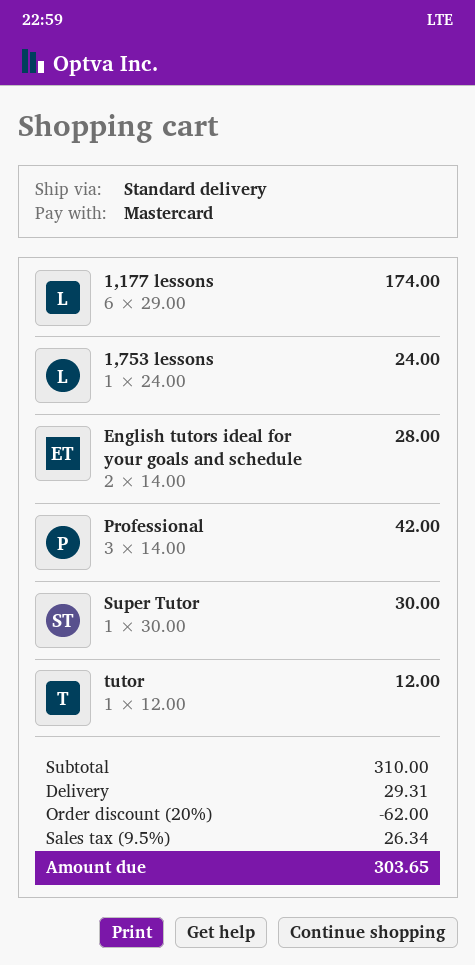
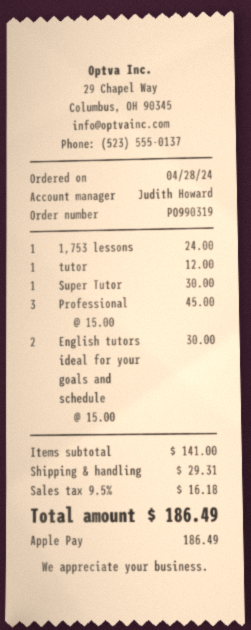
payment method: Mastercard -> Apple Pay
1,177 lessons: 6 x 29.00 = 174.00 -> none
English tutors ideal for your goals and schedule: 2 x 14.00 = 28.00 -> 2 x 15.00 = 30.00
Professional: 3 x 14.00 = 42.00 -> 3 x 15.00 = 45.00
subtotal: 310.00 -> 141.00
discount: 20% = 62.00 -> none
tax: 9.5% = 26.34 -> 9.5% = 16.18
total: 303.65 -> 186.49

